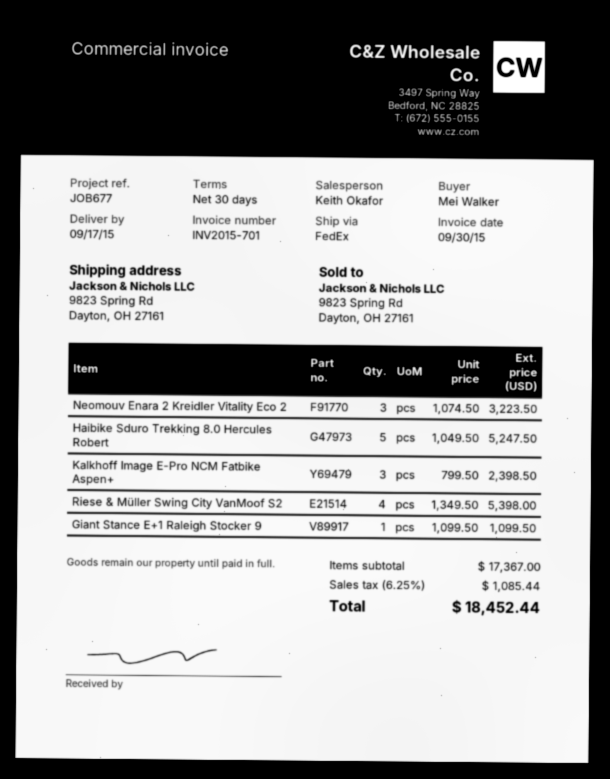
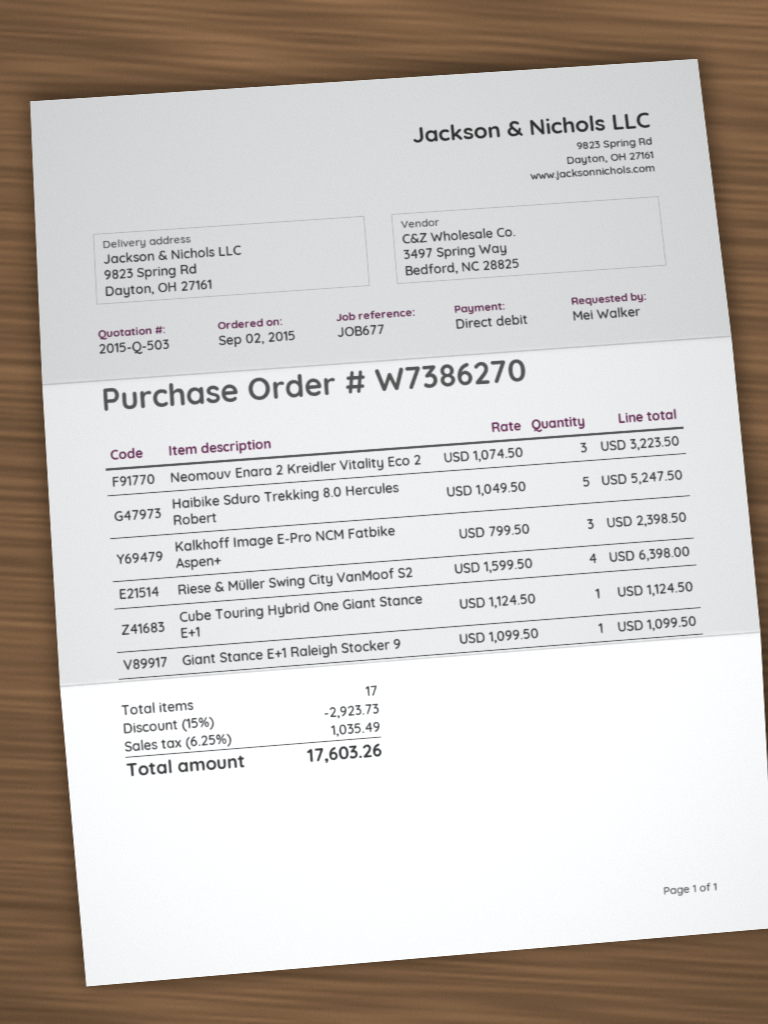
Riese & Müller Swing City VanMoof S2: 4 x 1349.50 = 5398.00 -> 4 x 1599.50 = 6398.00
Cube Touring Hybrid One Giant Stance E+1: none -> 1 x 1124.50 = 1124.50
discount: none -> 15% = 2923.73
tax: 6.25% = 1085.44 -> 6.25% = 1035.49
total: 18452.44 -> 17603.26

